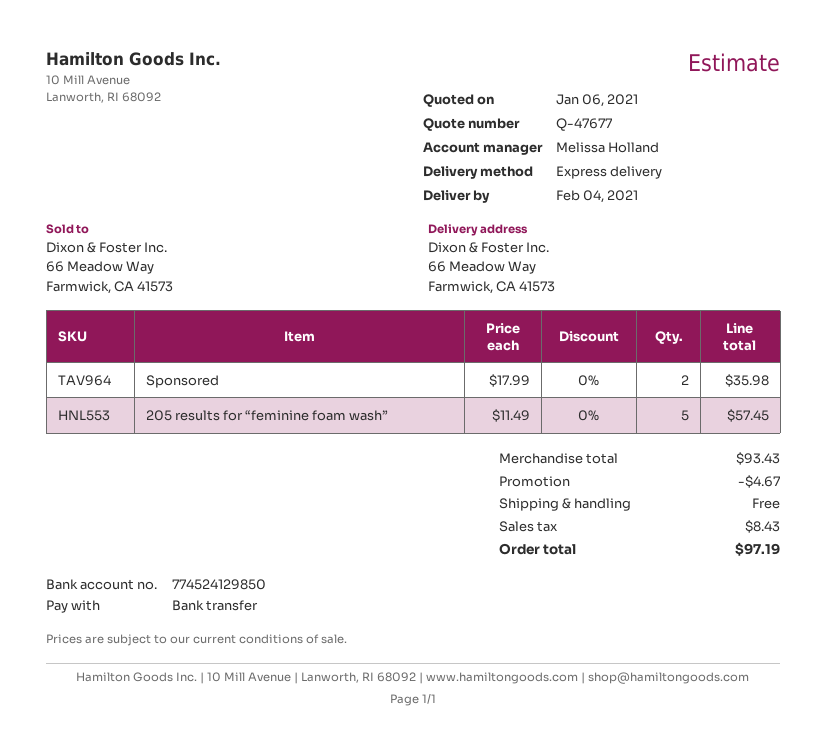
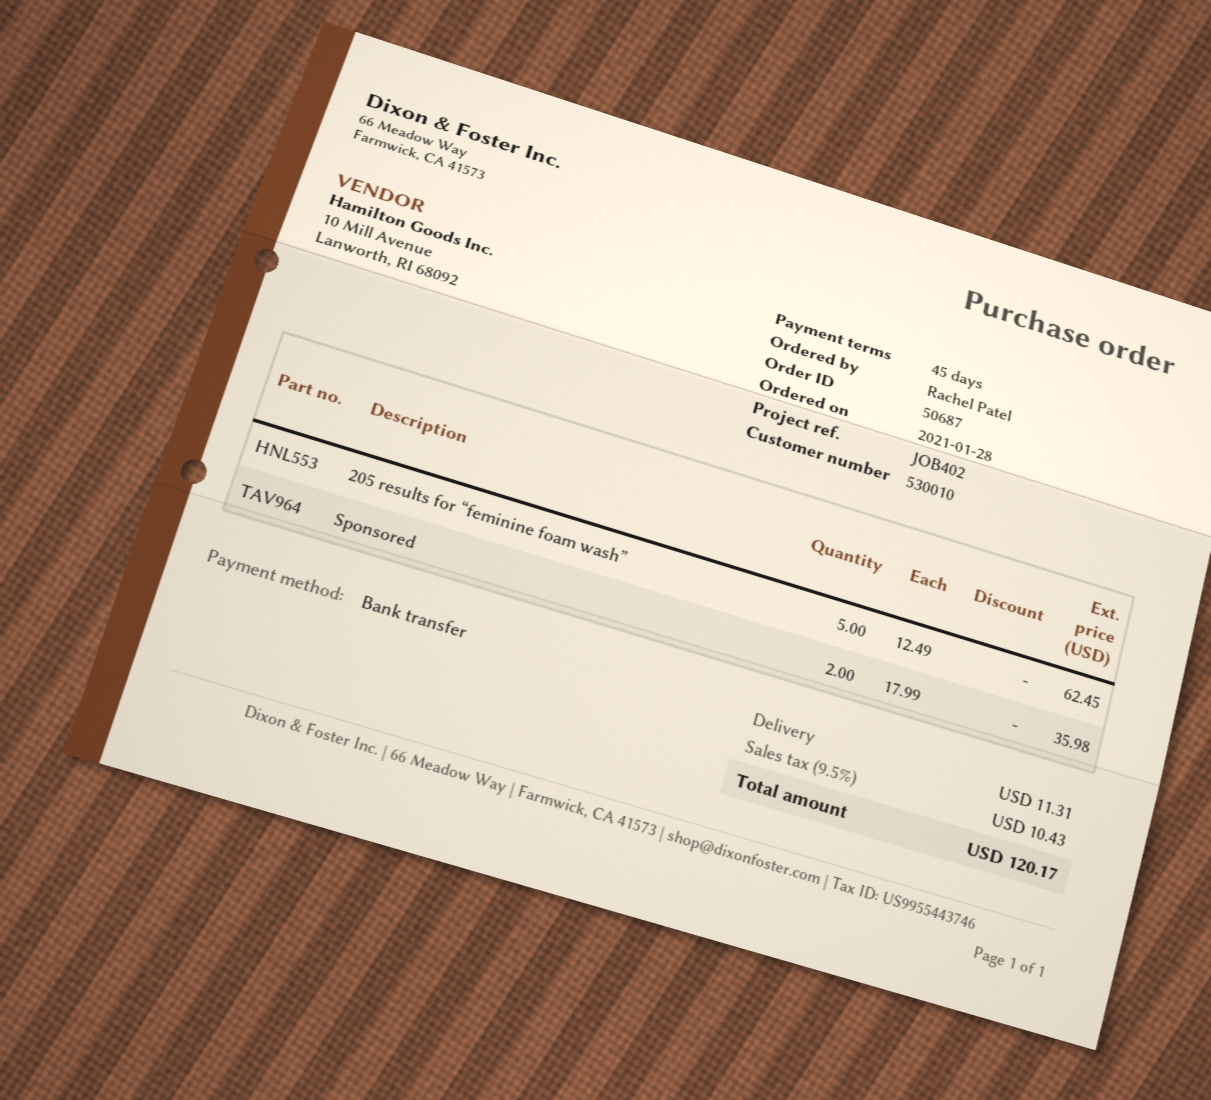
205 results for “feminine foam wash”: 5 x 11.49 = 57.45 -> 5 x 12.49 = 62.45
discount: 4.67 -> none
shipping: 0.00 -> 11.31
tax: 8.43 -> 10.43
total: 97.19 -> 120.17

